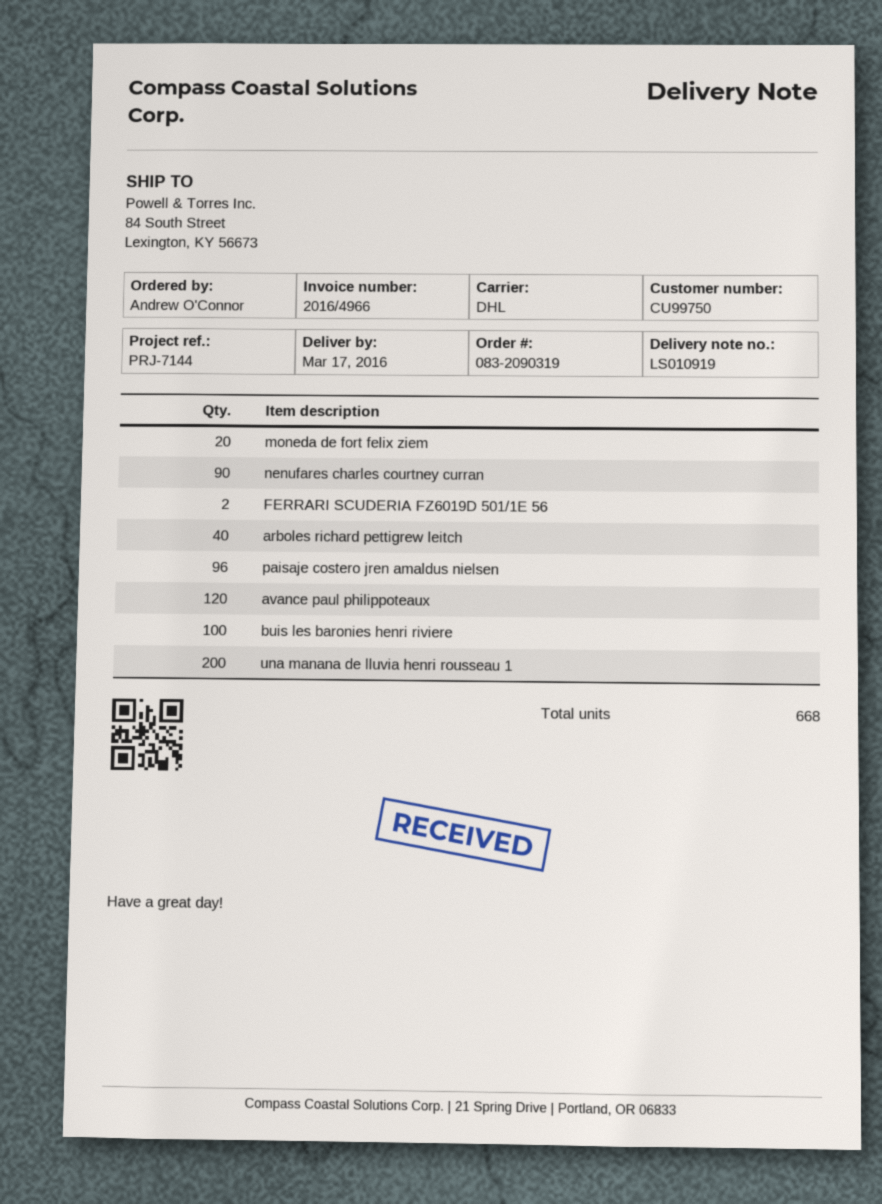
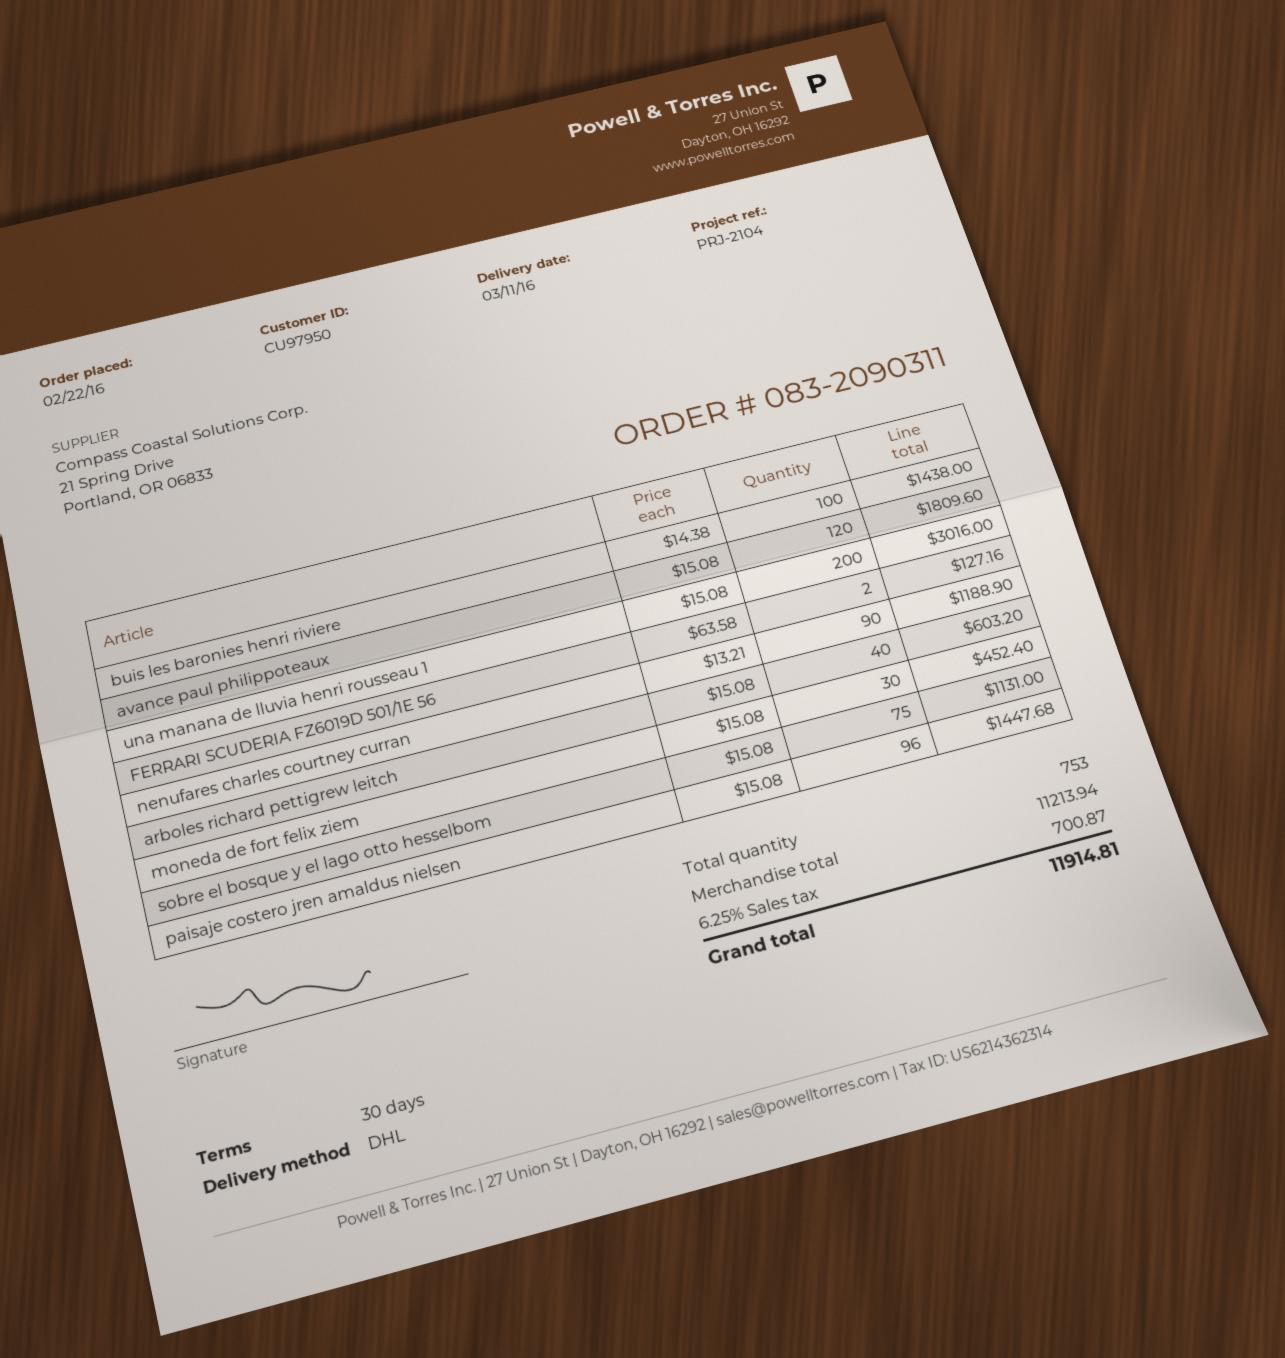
order number: 083-2090319 -> 083-2090311
delivery date: 2016-03-17 -> 2016-03-11
customer number: CU99750 -> CU97950
reference: PRJ-7144 -> PRJ-2104
moneda de fort felix ziem: 20 -> 30
sobre el bosque y el lago otto hesselbom: none -> 75
total quantity: 668 -> 753

